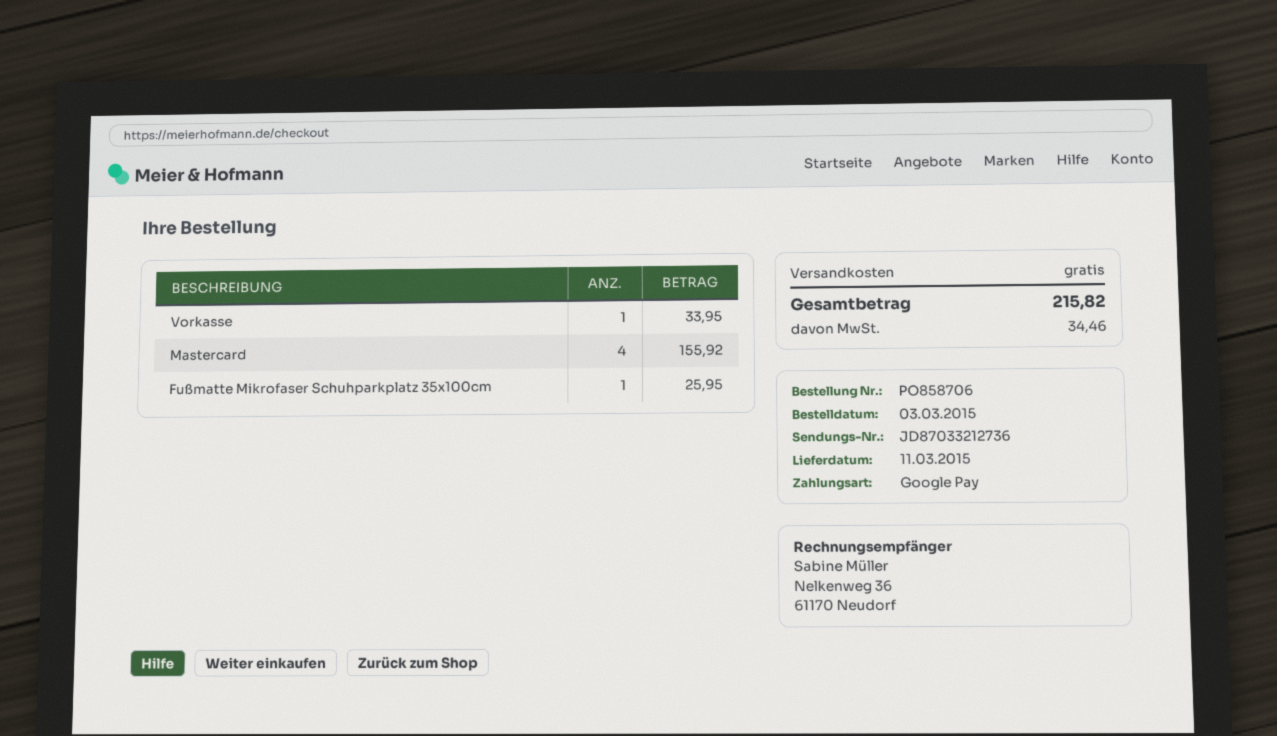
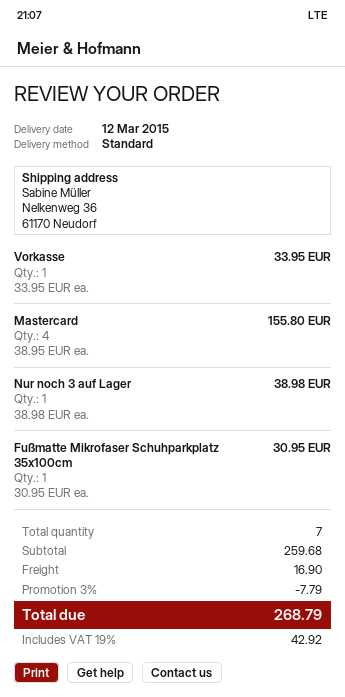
delivery date: 2015-03-11 -> 2015-03-12
Mastercard: 4 for 155.92 -> 4 for 155.80
Fußmatte Mikrofaser Schuhparkplatz 35x100cm: 1 for 25.95 -> 1 for 30.95
Nur noch 3 auf Lager: none -> 1 for 38.98
discount: none -> 3% = 7.79
shipping: 0.00 -> 16.90
tax: 34.46 -> 42.92
total: 215.82 -> 268.79

